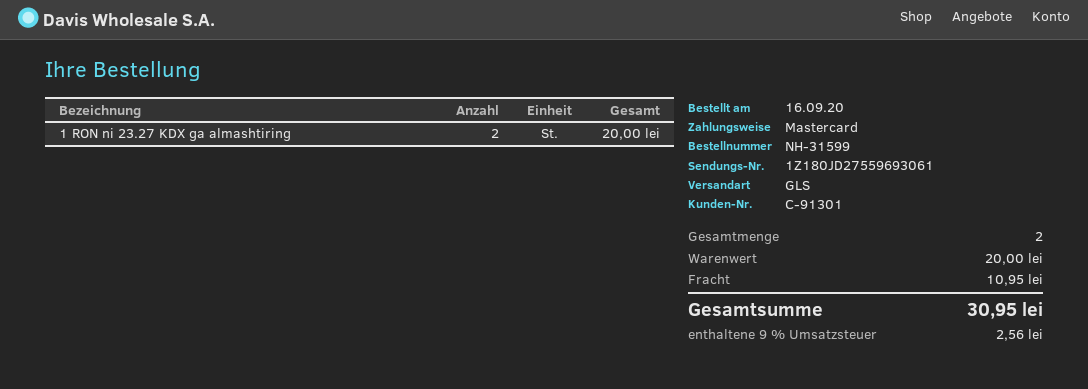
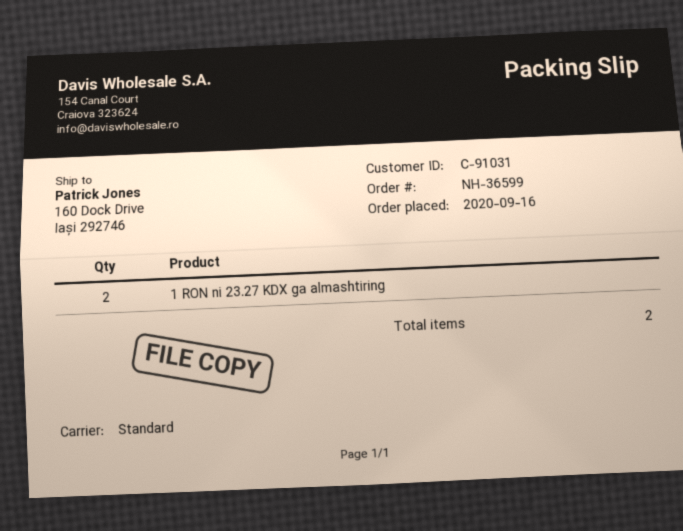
order number: NH-31599 -> NH-36599
customer number: C-91301 -> C-91031
shipping method: GLS -> standard

